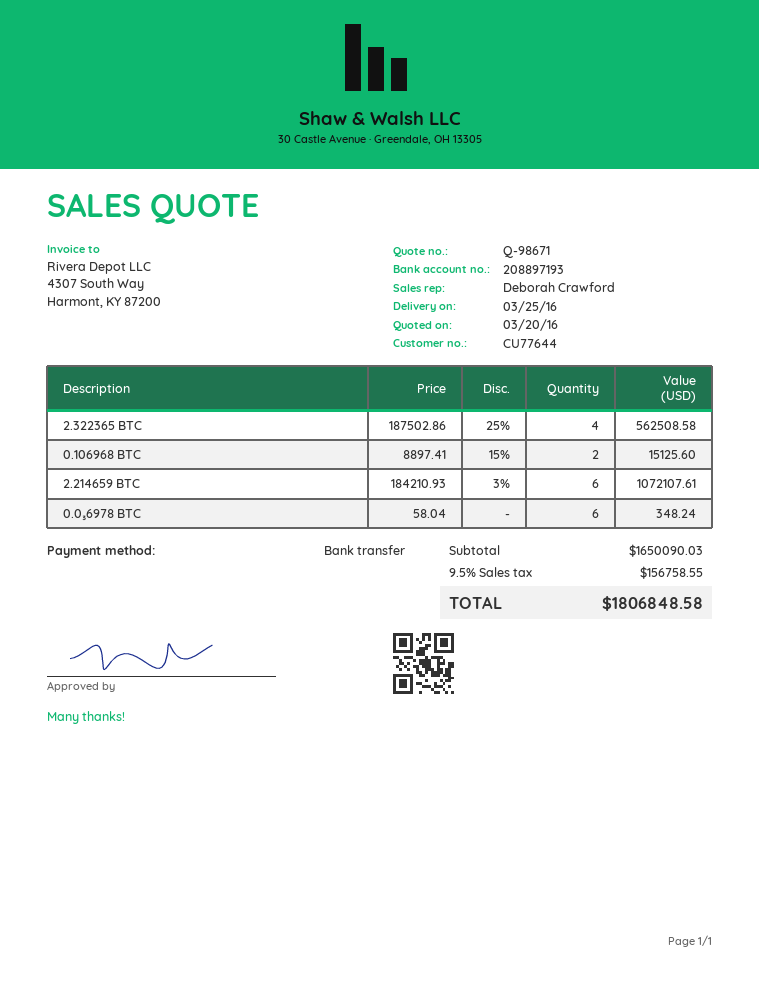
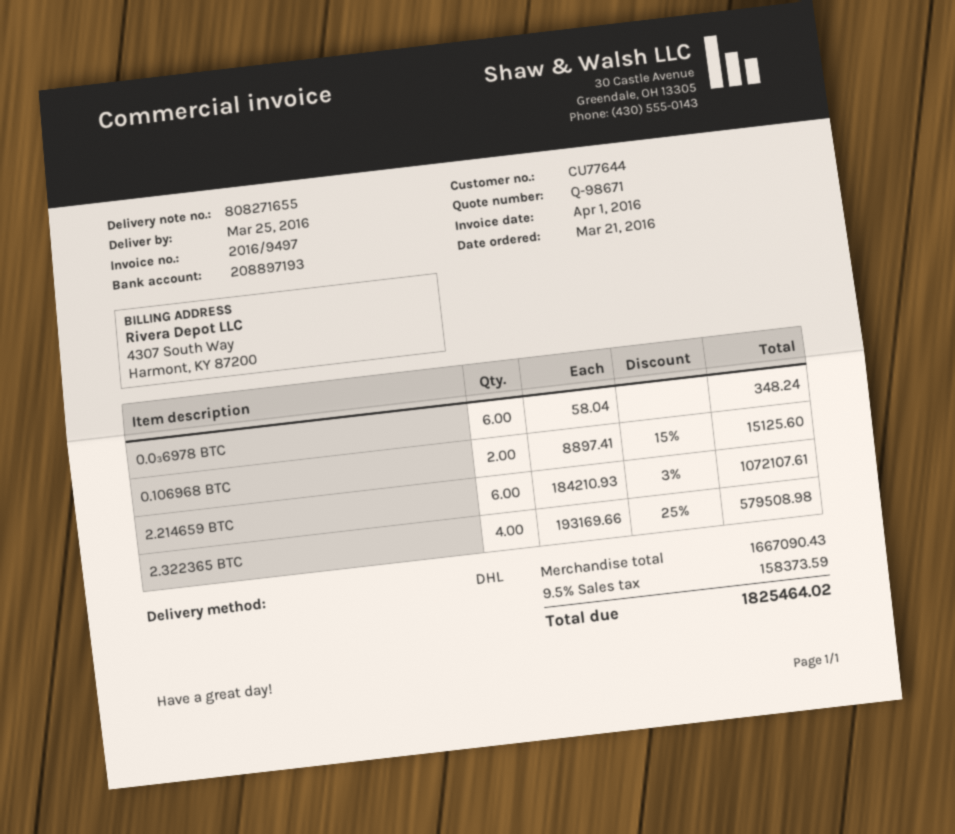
2.322365 BTC: 4 x 187502.86 - 25% = 562508.58 -> 4 x 193169.66 - 25% = 579508.98
subtotal: 1650090.03 -> 1667090.43
tax: 9.5% = 156758.55 -> 9.5% = 158373.59
total: 1806848.58 -> 1825464.02

